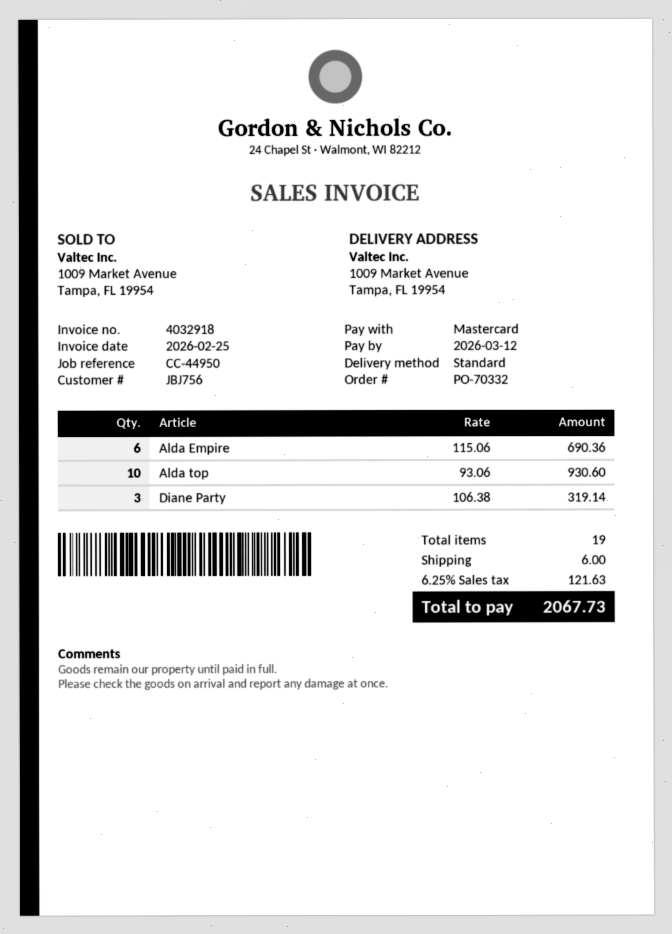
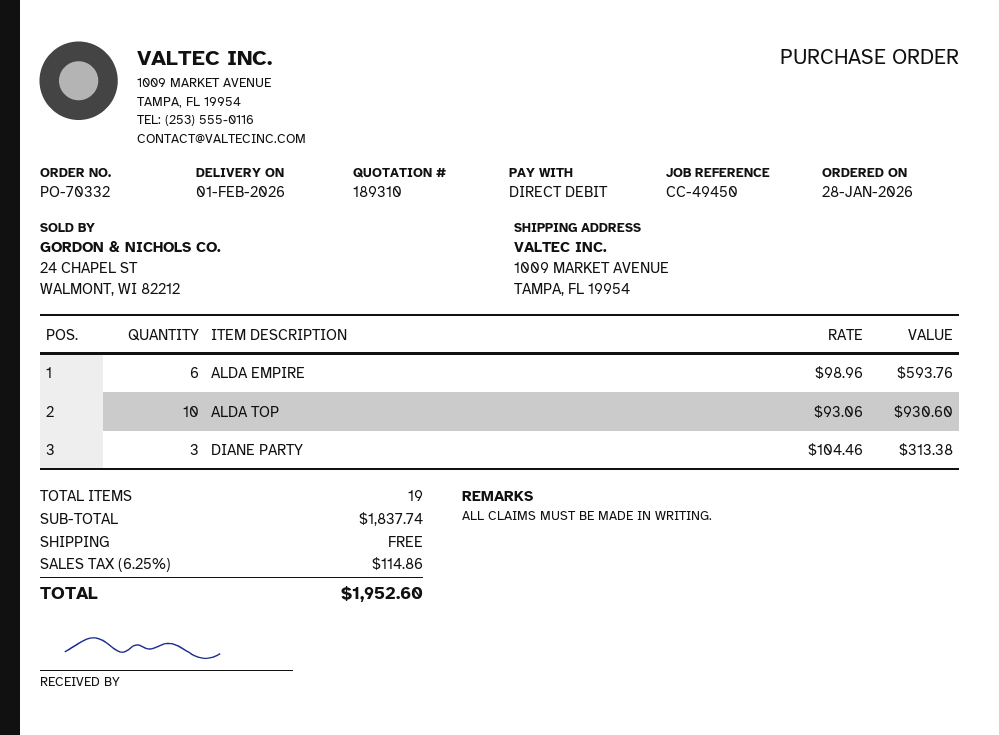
reference: CC-44950 -> CC-49450
payment method: Mastercard -> direct debit
Alda Empire: 6 x 115.06 = 690.36 -> 6 x 98.96 = 593.76
Diane Party: 3 x 106.38 = 319.14 -> 3 x 104.46 = 313.38
shipping: 6.00 -> 0.00
tax: 6.25% = 121.63 -> 6.25% = 114.86
total: 2067.73 -> 1952.60

